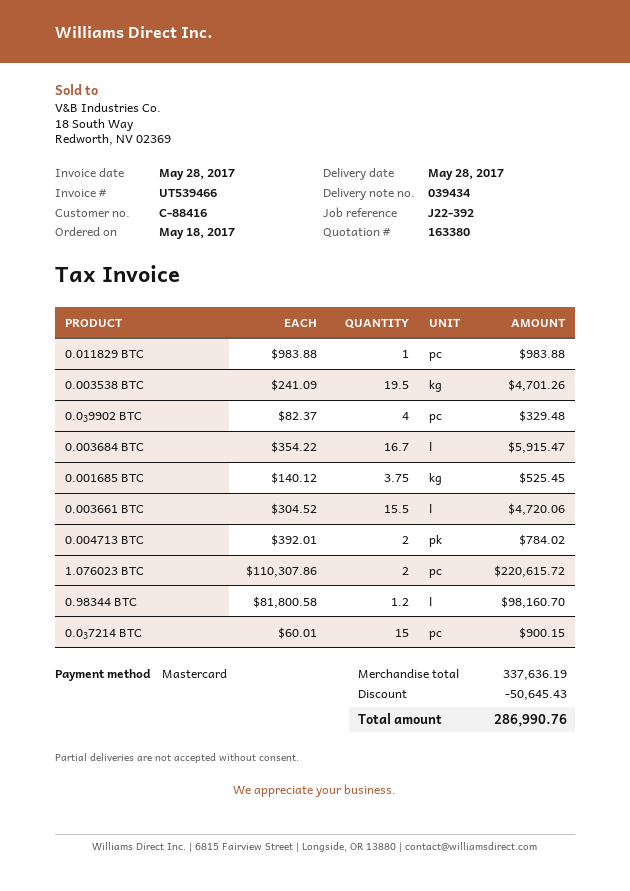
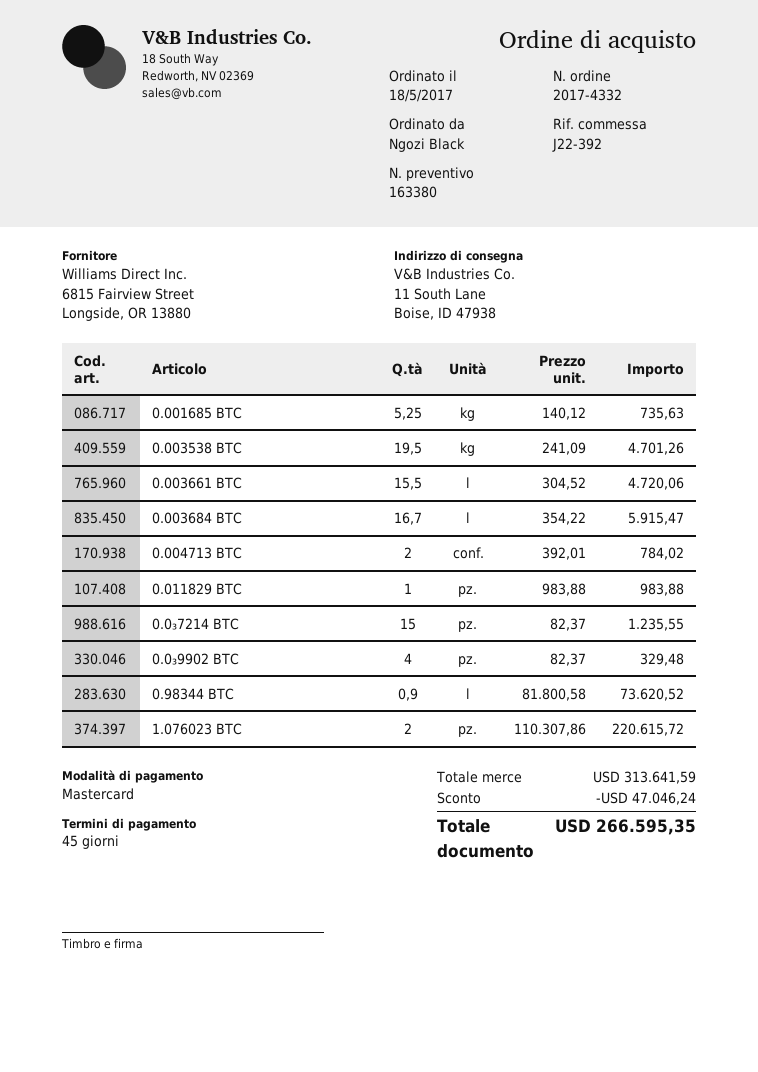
0.001685 BTC: 3.75 x 140.12 = 525.45 -> 5.25 x 140.12 = 735.63
0.98344 BTC: 1.2 x 81800.58 = 98160.70 -> 0.9 x 81800.58 = 73620.52
0.0₃7214 BTC: 15 x 60.01 = 900.15 -> 15 x 82.37 = 1235.55
subtotal: 337636.19 -> 313641.59
discount: 50645.43 -> 47046.24
total: 286990.76 -> 266595.35

